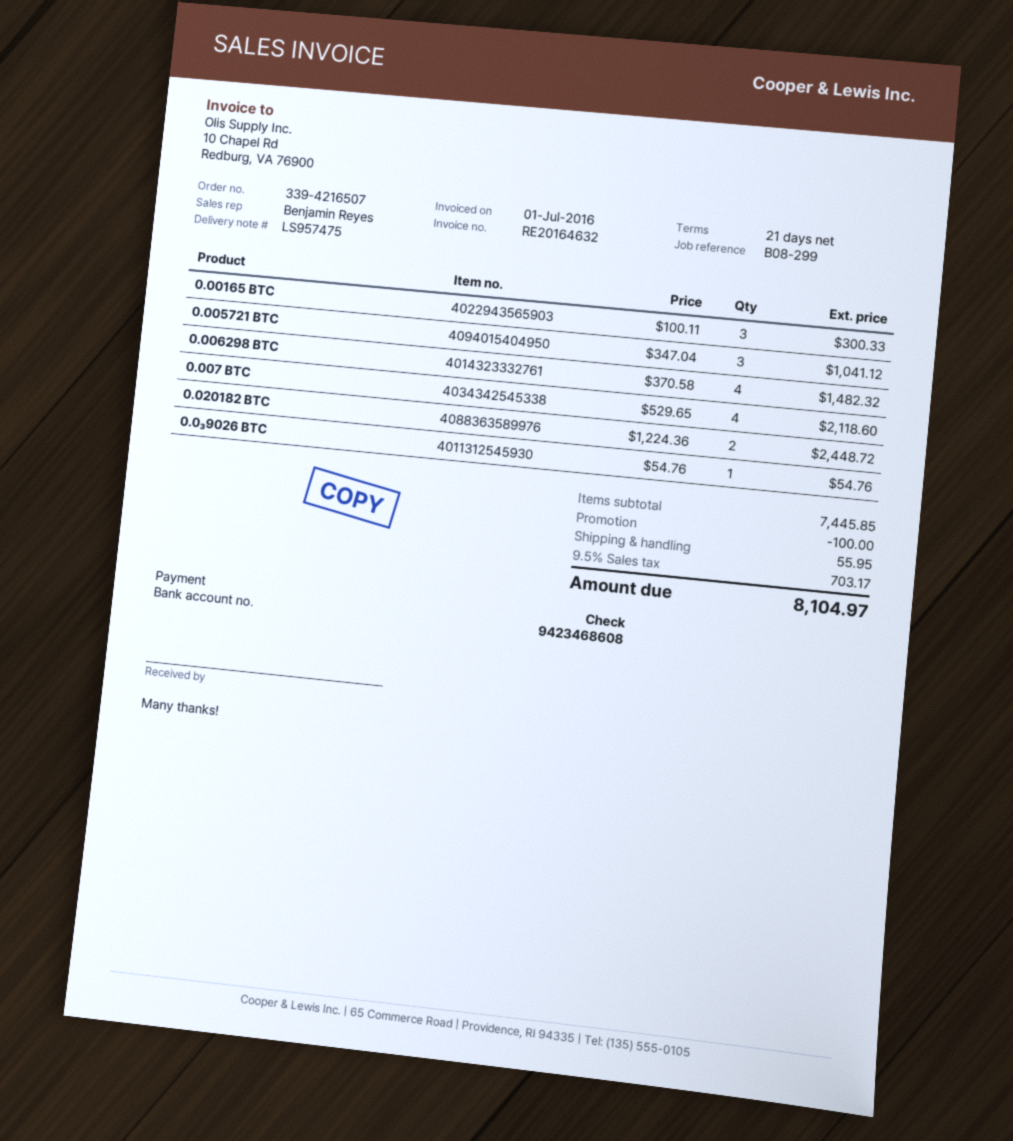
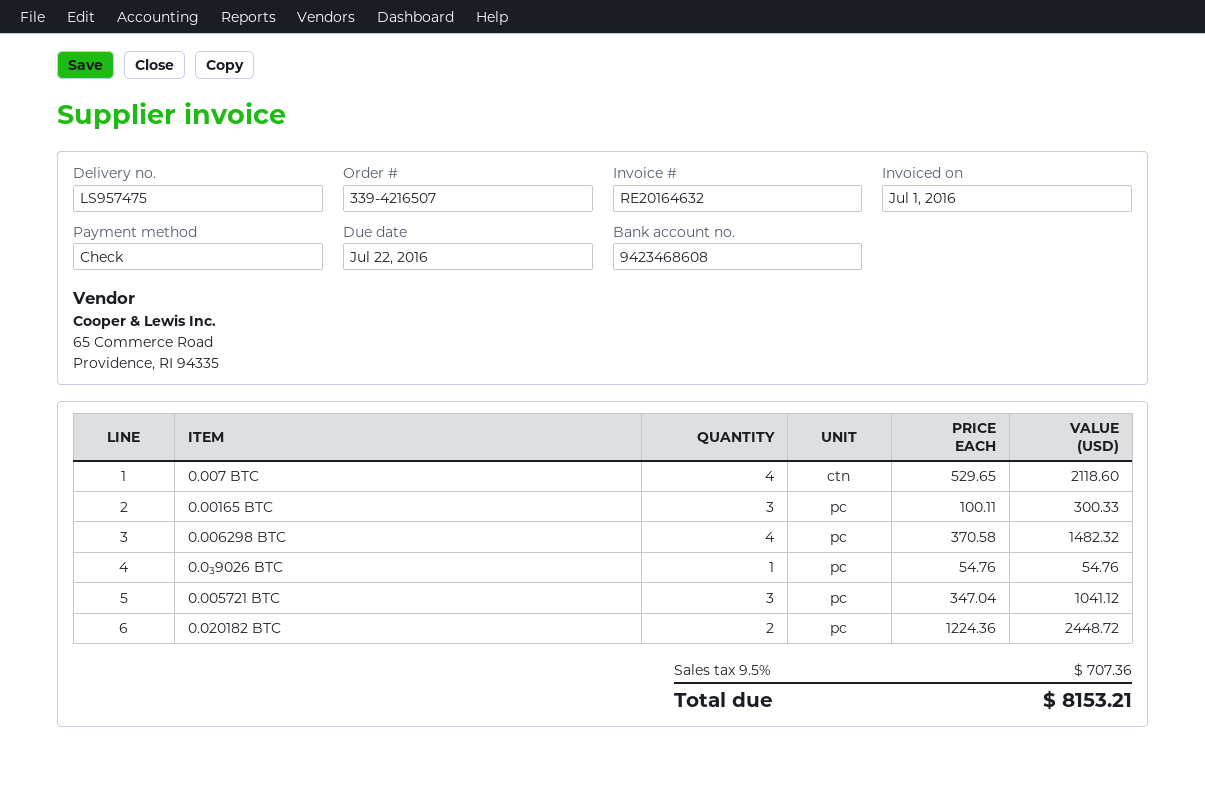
discount: 100.00 -> none
shipping: 55.95 -> none
tax: 9.5% = 703.17 -> 9.5% = 707.36
total: 8104.97 -> 8153.21

